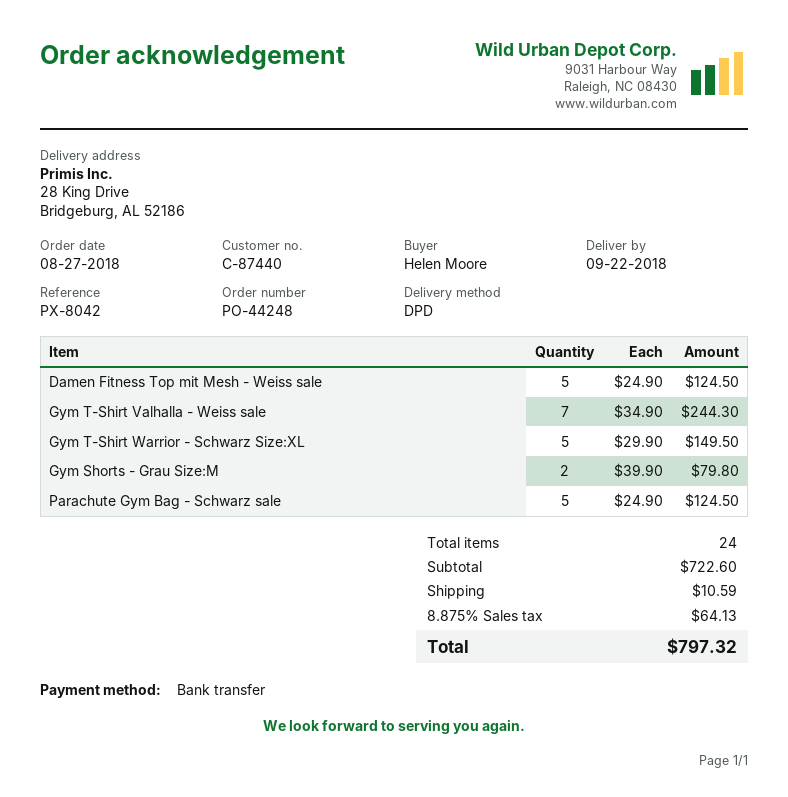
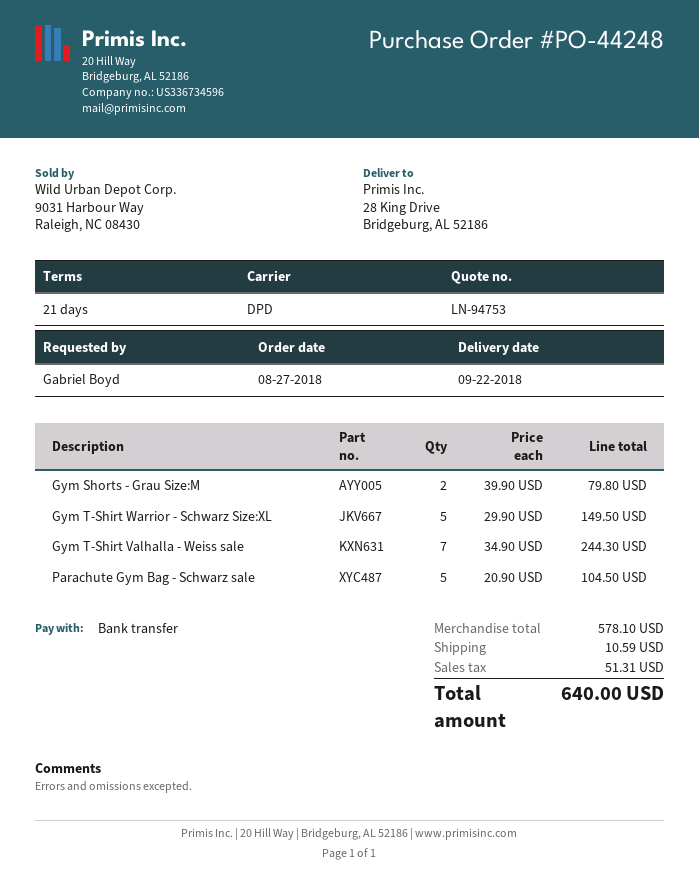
ordered by: Helen Moore -> Gabriel Boyd
Damen Fitness Top mit Mesh - Weiss sale: 5 x 24.90 = 124.50 -> none
Parachute Gym Bag - Schwarz sale: 5 x 24.90 = 124.50 -> 5 x 20.90 = 104.50
subtotal: 722.60 -> 578.10
tax: 64.13 -> 51.31
total: 797.32 -> 640.00

